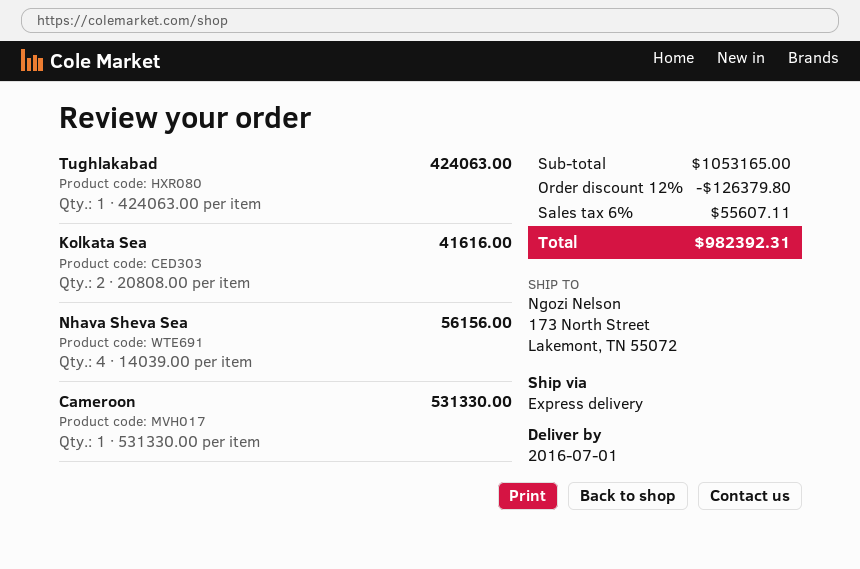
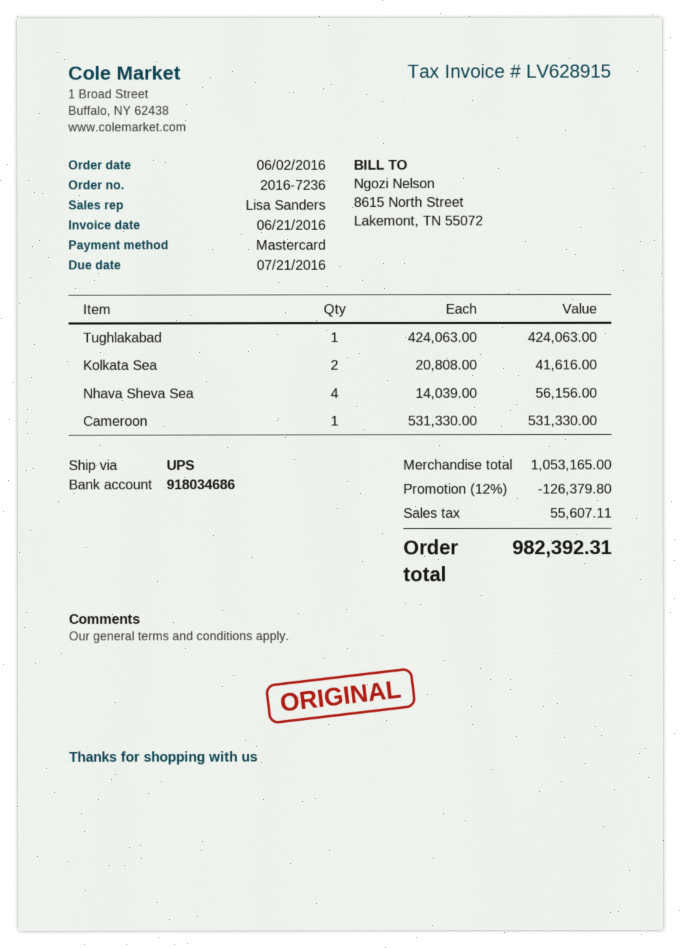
shipping method: express -> UPS

